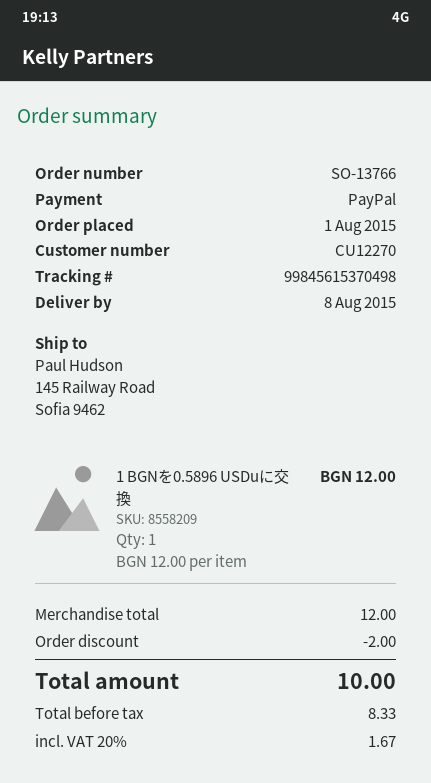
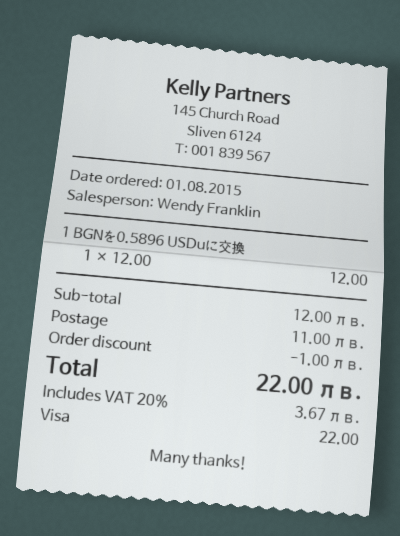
payment method: PayPal -> Visa
discount: 2.00 -> 1.00
shipping: none -> 11.00
tax: 20% = 1.67 -> 20% = 3.67
total: 10.00 -> 22.00

